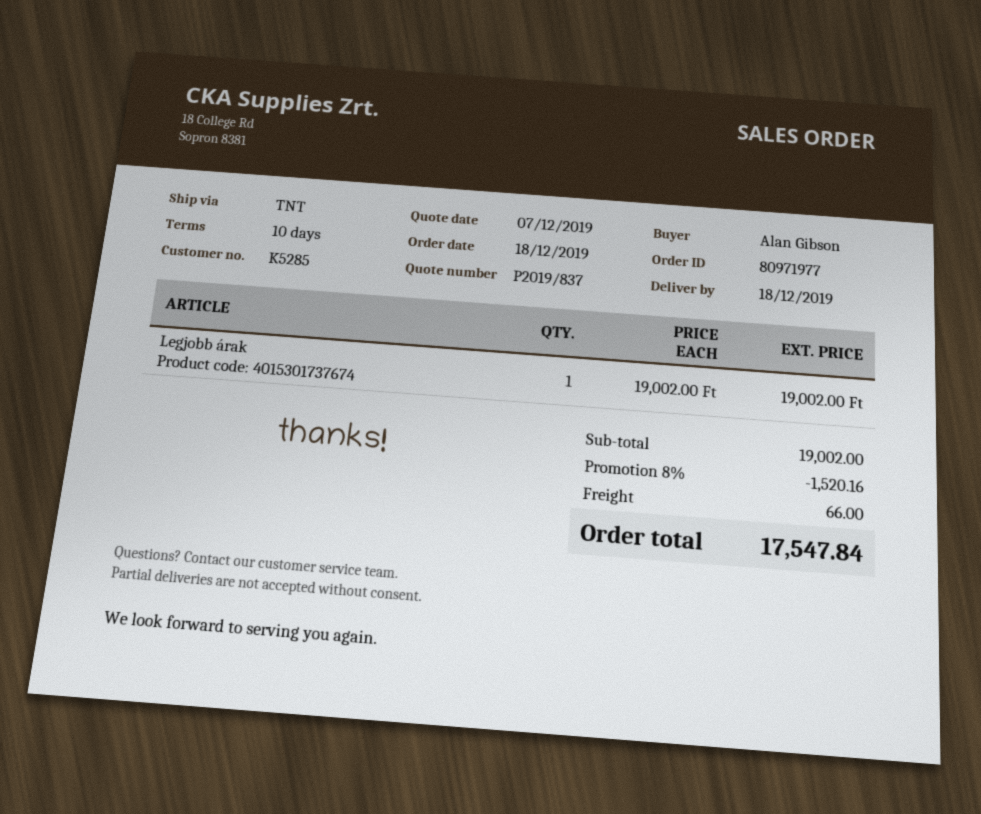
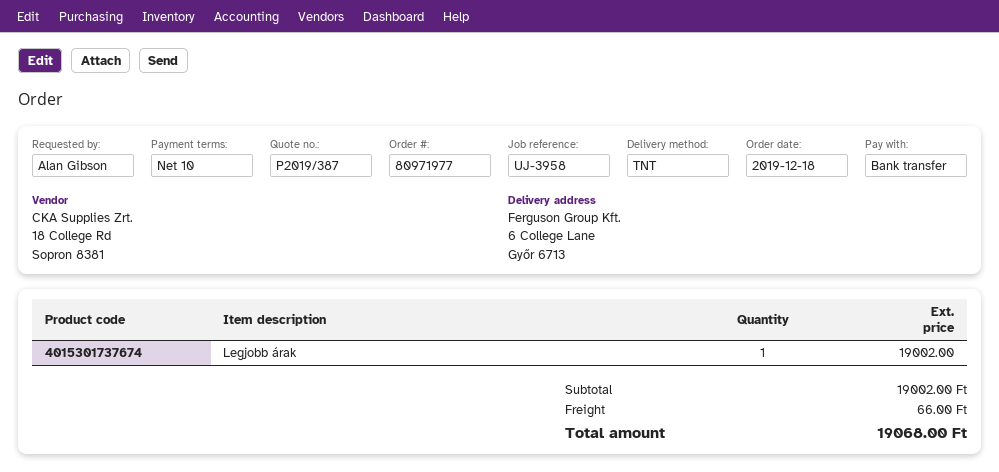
quote number: P2019/837 -> P2019/387
discount: 8% = 1520.16 -> none
total: 17547.84 -> 19068.00

